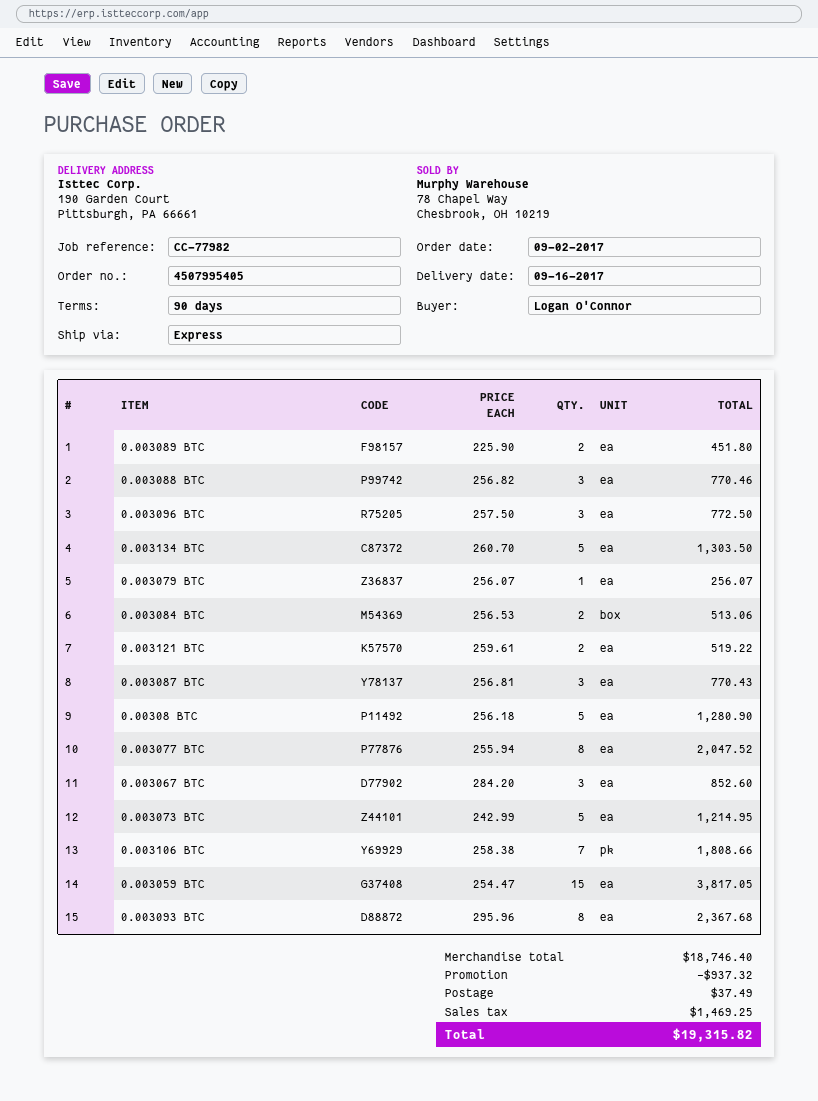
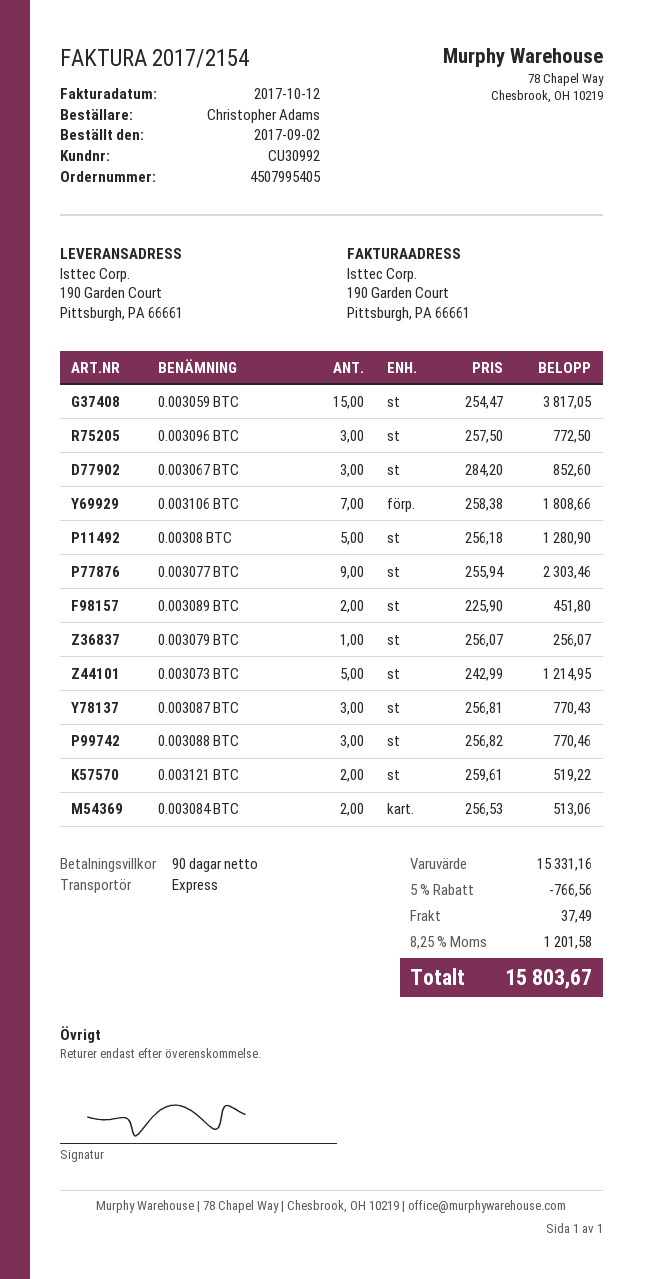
ordered by: Logan O'Connor -> Christopher Adams
0.003134 BTC: 5 x 260.70 = 1303.50 -> none
0.003077 BTC: 8 x 255.94 = 2047.52 -> 9 x 255.94 = 2303.46
0.003093 BTC: 8 x 295.96 = 2367.68 -> none
subtotal: 18746.40 -> 15331.16
discount: 937.32 -> 766.56
tax: 1469.25 -> 1201.58
total: 19315.82 -> 15803.67

